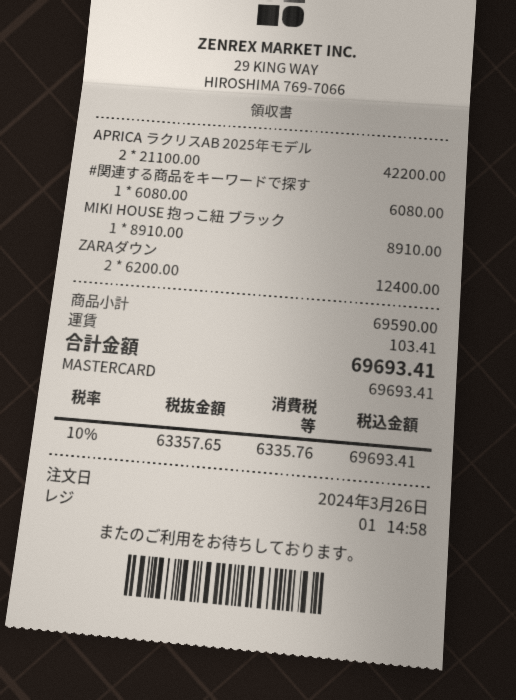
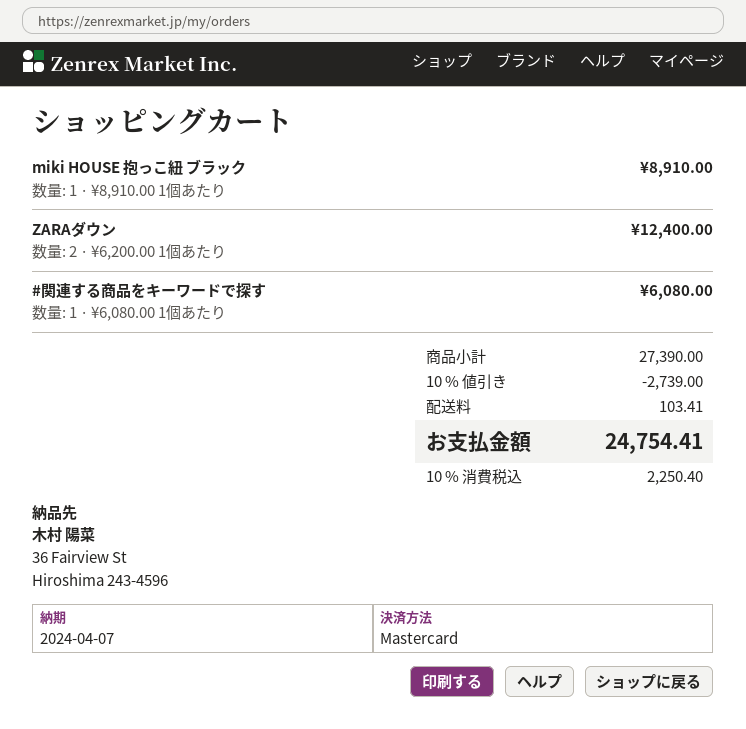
APRICA ラクリスAB 2025年モデル: 2 x 21100.00 = 42200.00 -> none
subtotal: 69590.00 -> 27390.00
discount: none -> 10% = 2739.00
tax: 10% = 6335.76 -> 10% = 2250.40
total: 69693.41 -> 24754.41

